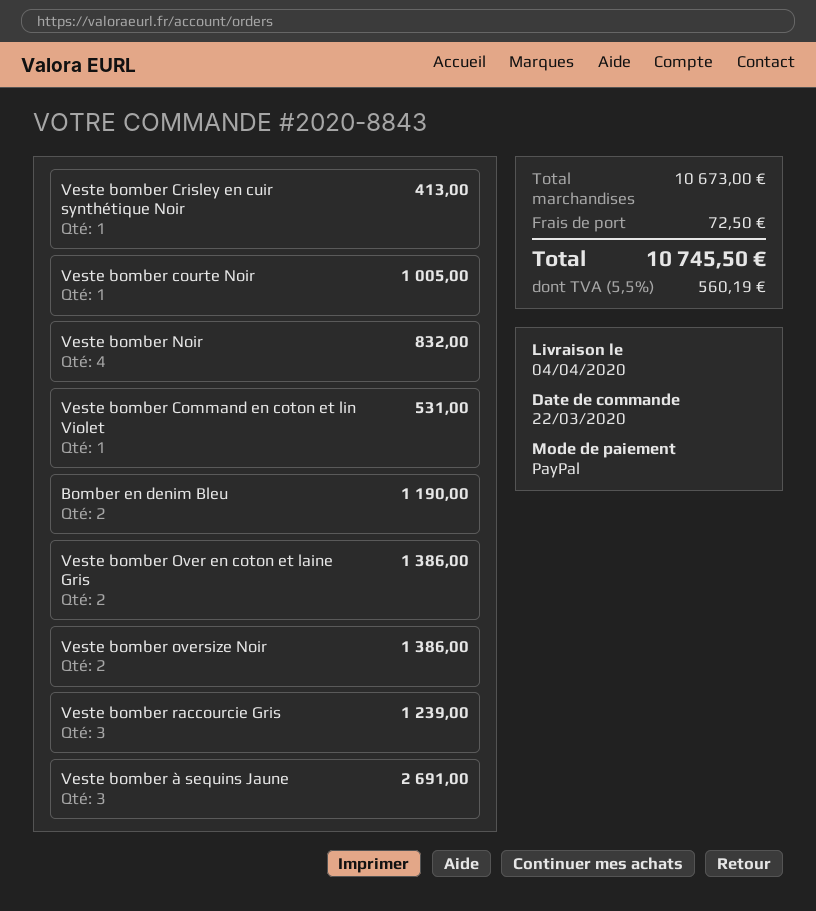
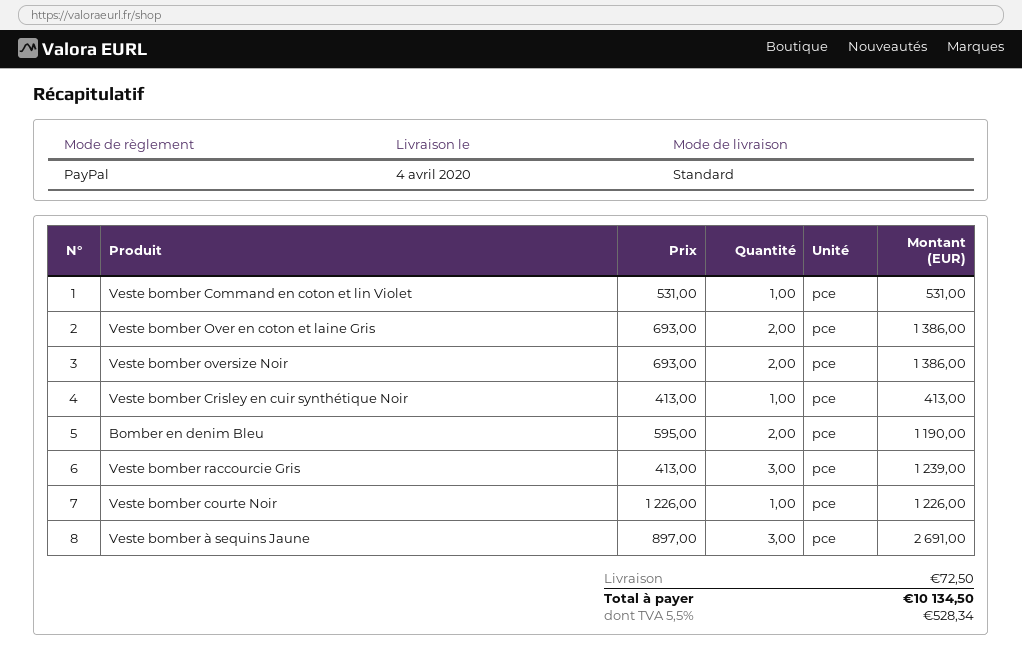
Veste bomber courte Noir: 1 for 1005.00 -> 1 for 1226.00
Veste bomber Noir: 4 for 832.00 -> none
tax: 5.5% = 560.19 -> 5.5% = 528.34
total: 10745.50 -> 10134.50

